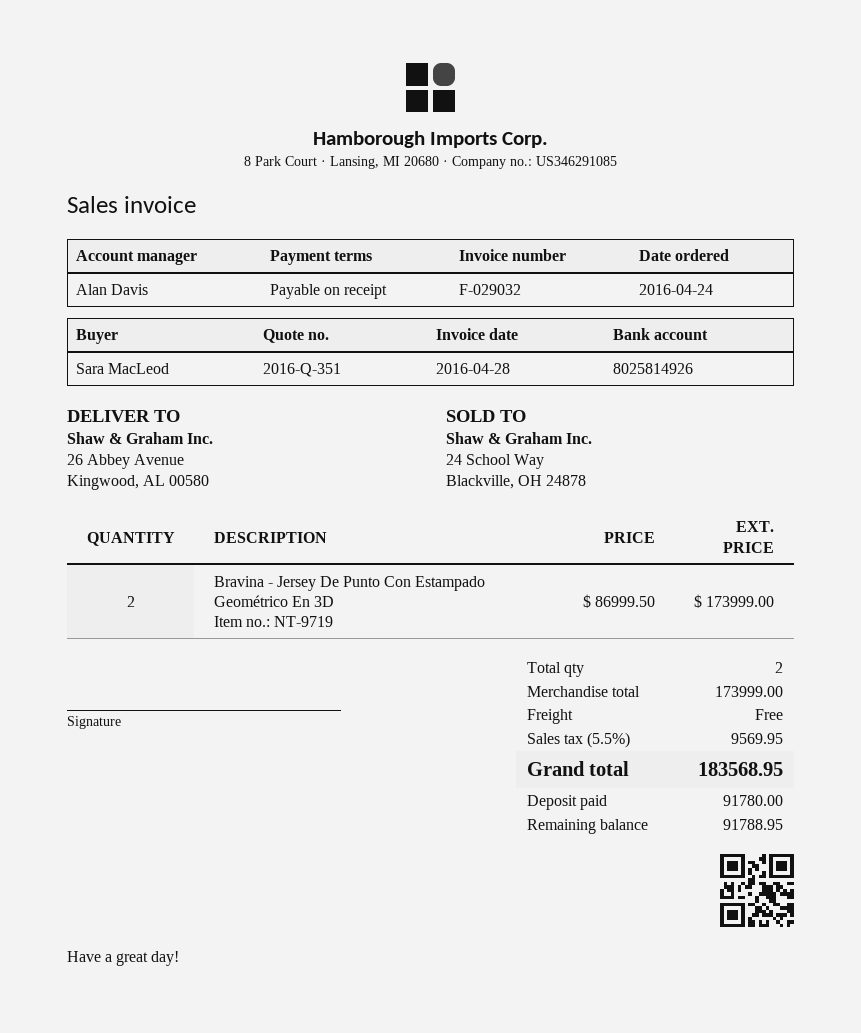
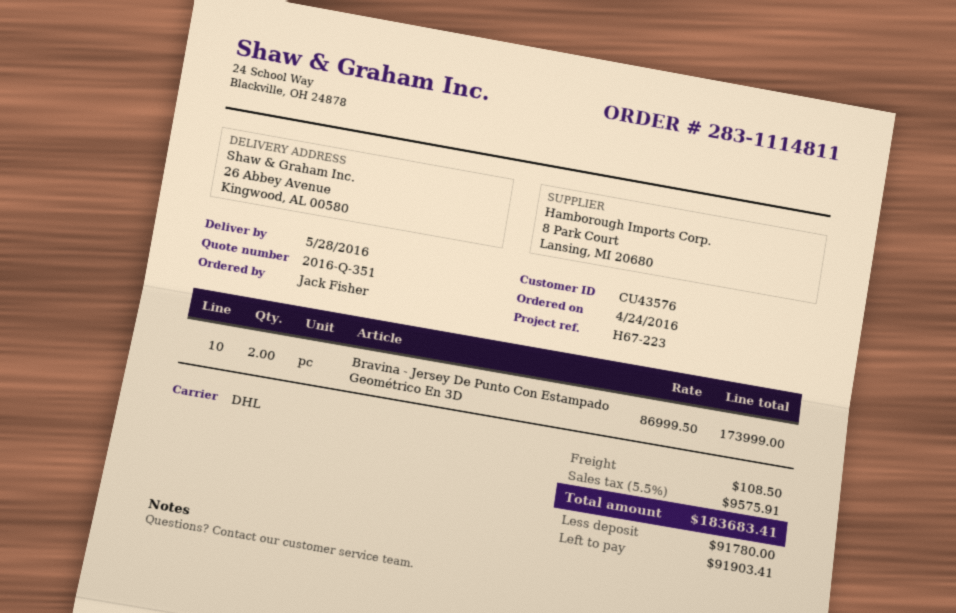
ordered by: Sara MacLeod -> Jack Fisher
shipping: 0.00 -> 108.50
tax: 5.5% = 9569.95 -> 5.5% = 9575.91
total: 183568.95 -> 183683.41
balance: 91788.95 -> 91903.41

